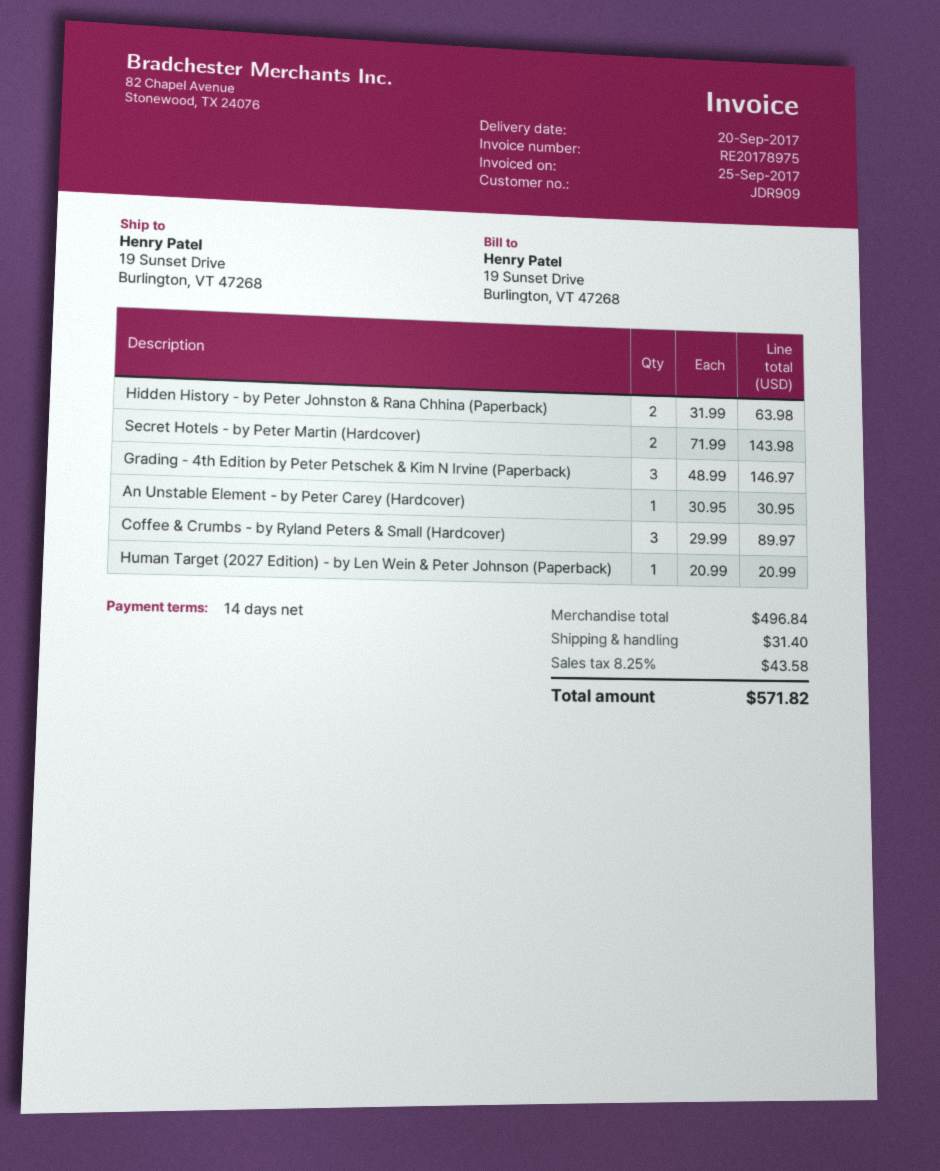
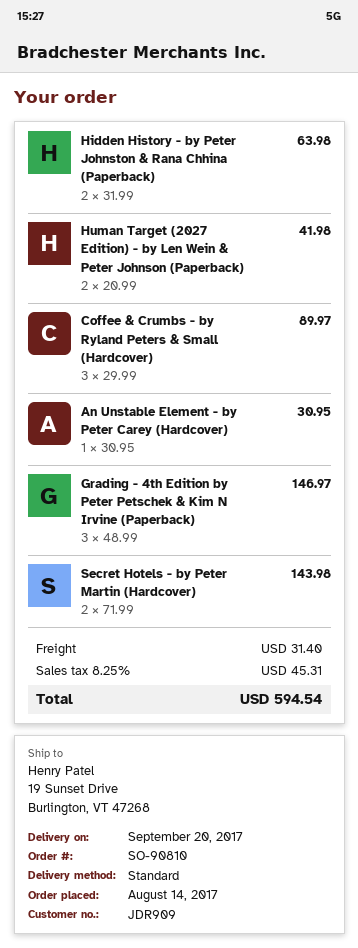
Human Target (2027 Edition) - by Len Wein & Peter Johnson (Paperback): 1 x 20.99 = 20.99 -> 2 x 20.99 = 41.98
tax: 8.25% = 43.58 -> 8.25% = 45.31
total: 571.82 -> 594.54

